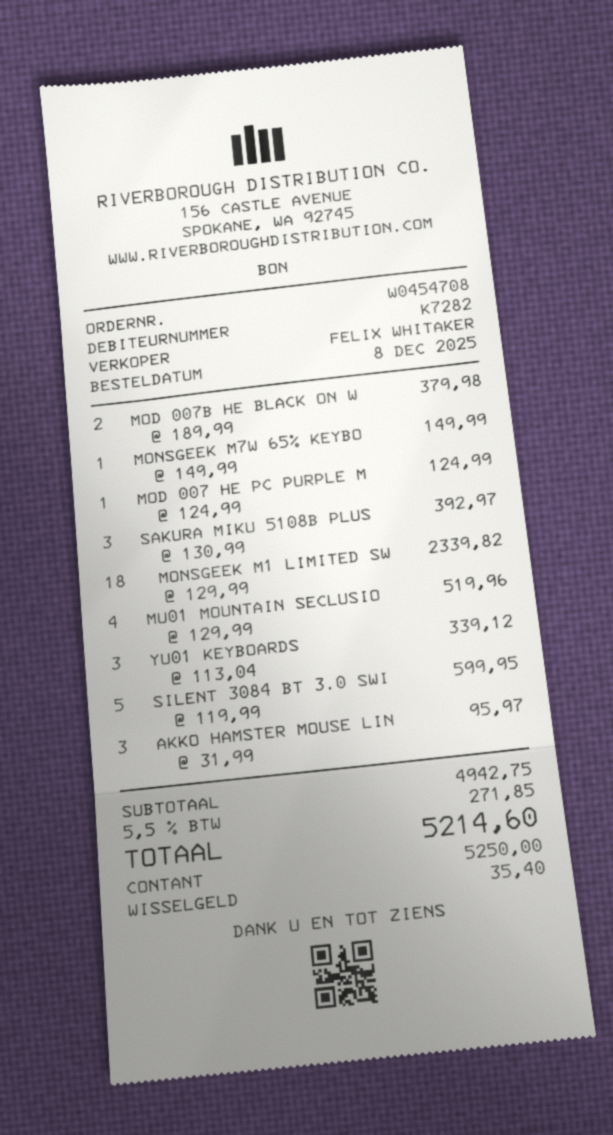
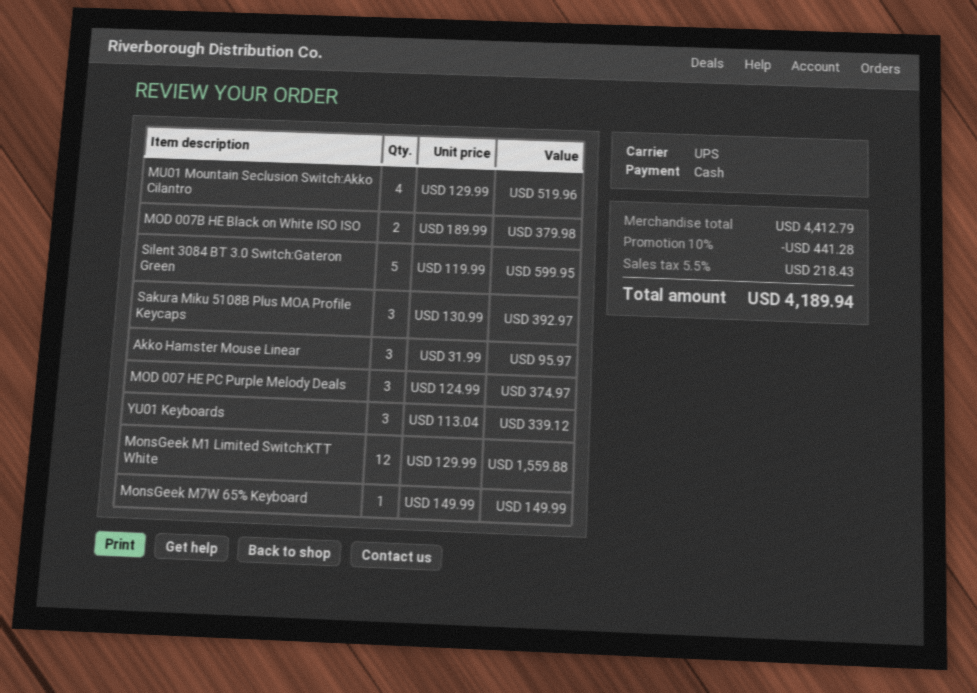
MOD 007 HE PC PURPLE M: 1 x 124.99 = 124.99 -> 3 x 124.99 = 374.97
MONSGEEK M1 LIMITED SW: 18 x 129.99 = 2339.82 -> 12 x 129.99 = 1559.88
subtotal: 4942.75 -> 4412.79
discount: none -> 10% = 441.28
tax: 5.5% = 271.85 -> 5.5% = 218.43
total: 5214.60 -> 4189.94

